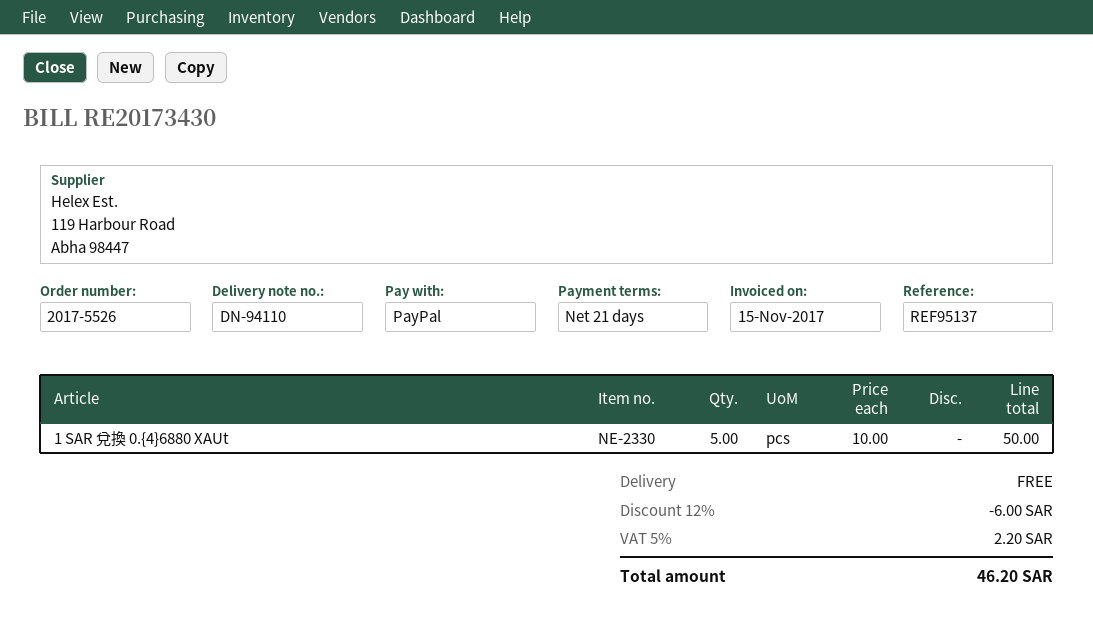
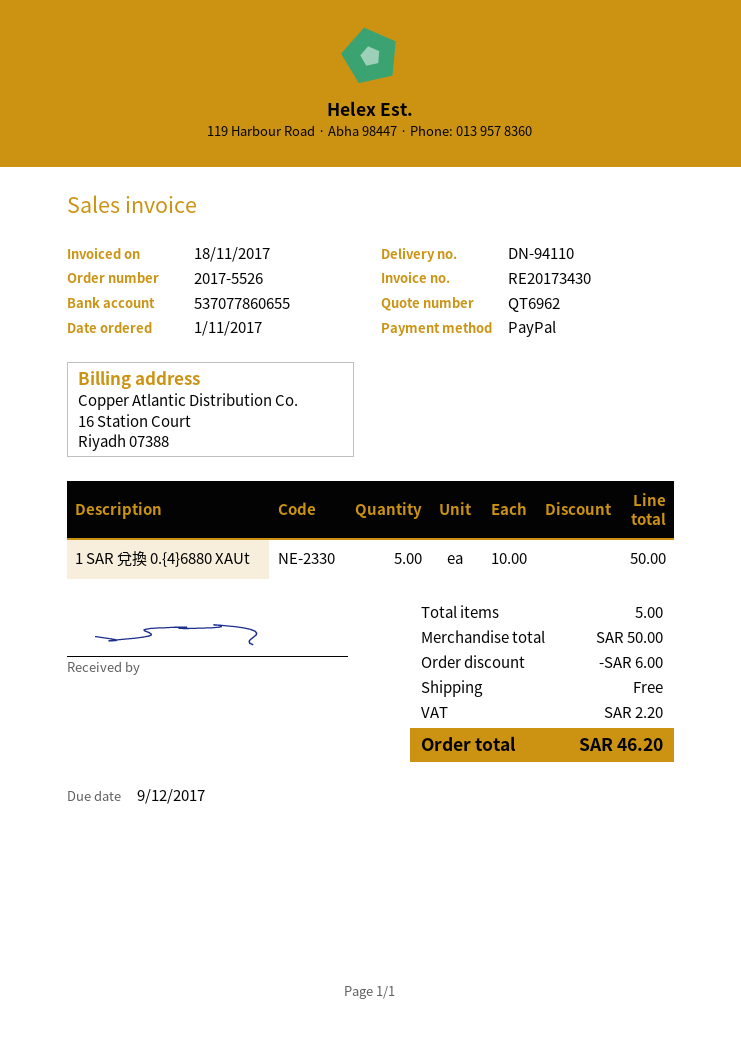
invoice date: 2017-11-15 -> 2017-11-18

